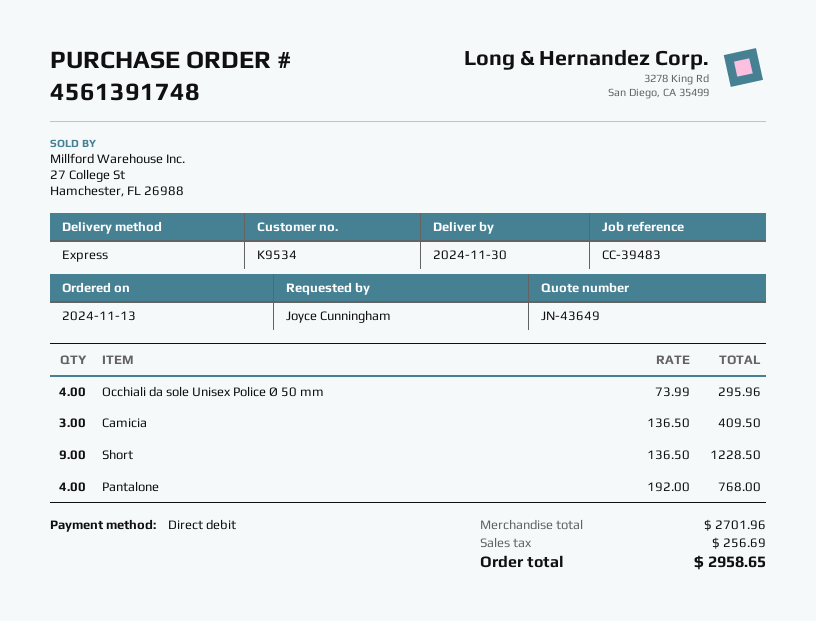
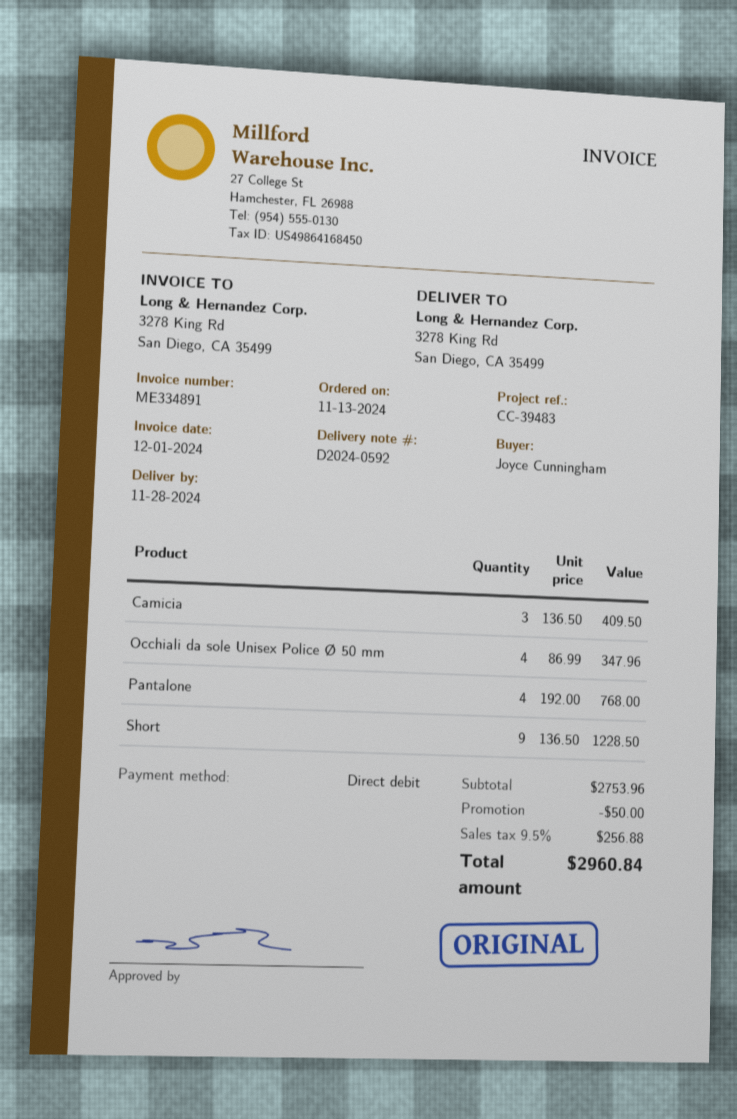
delivery date: 2024-11-30 -> 2024-11-28
Occhiali da sole Unisex Police Ø 50 mm: 4 x 73.99 = 295.96 -> 4 x 86.99 = 347.96
subtotal: 2701.96 -> 2753.96
discount: none -> 50.00
tax: 256.69 -> 256.88
total: 2958.65 -> 2960.84

